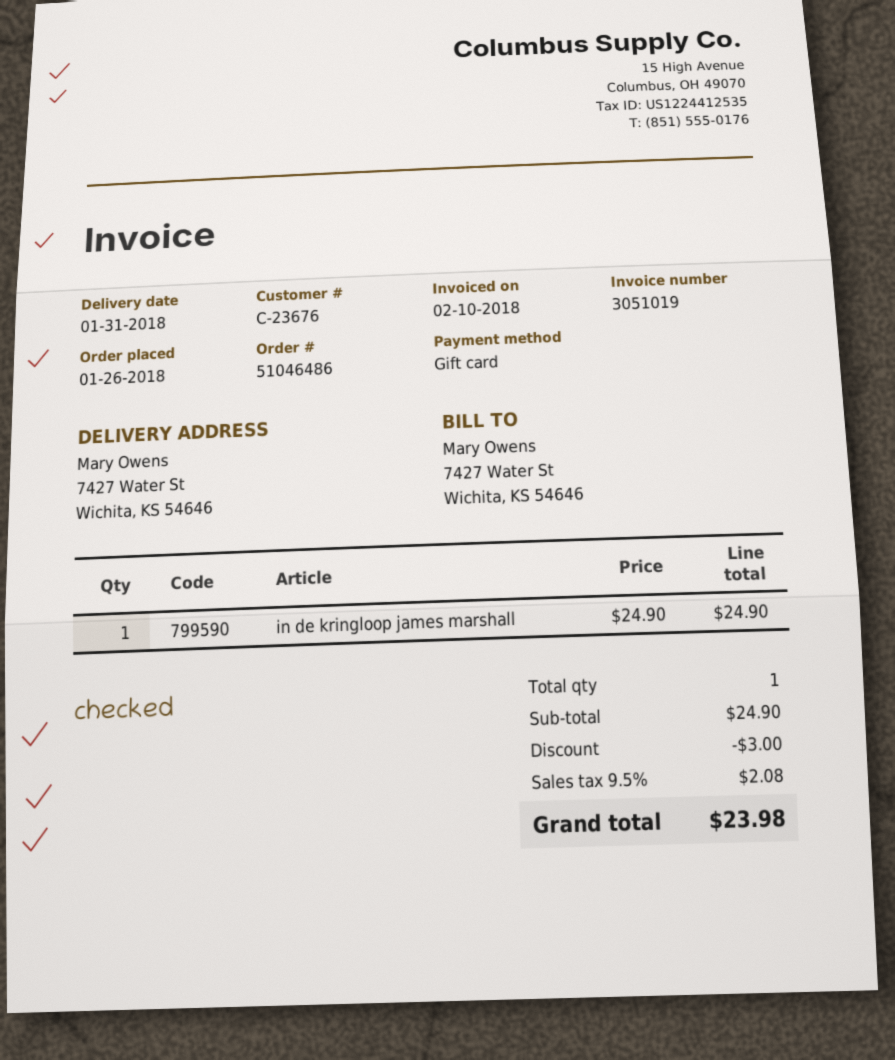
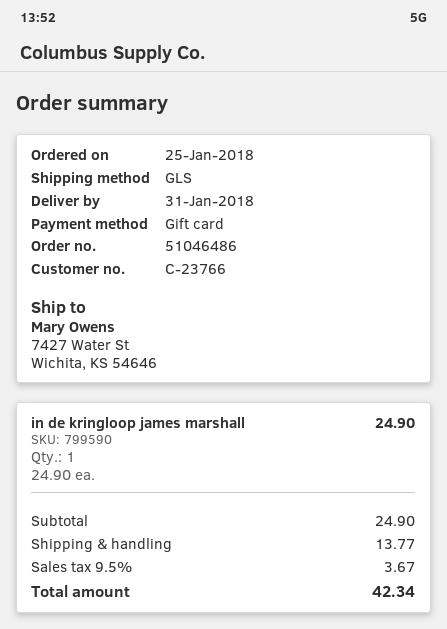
order date: 2018-01-26 -> 2018-01-25
customer number: C-23676 -> C-23766
discount: 3.00 -> none
shipping: none -> 13.77
tax: 9.5% = 2.08 -> 9.5% = 3.67
total: 23.98 -> 42.34

